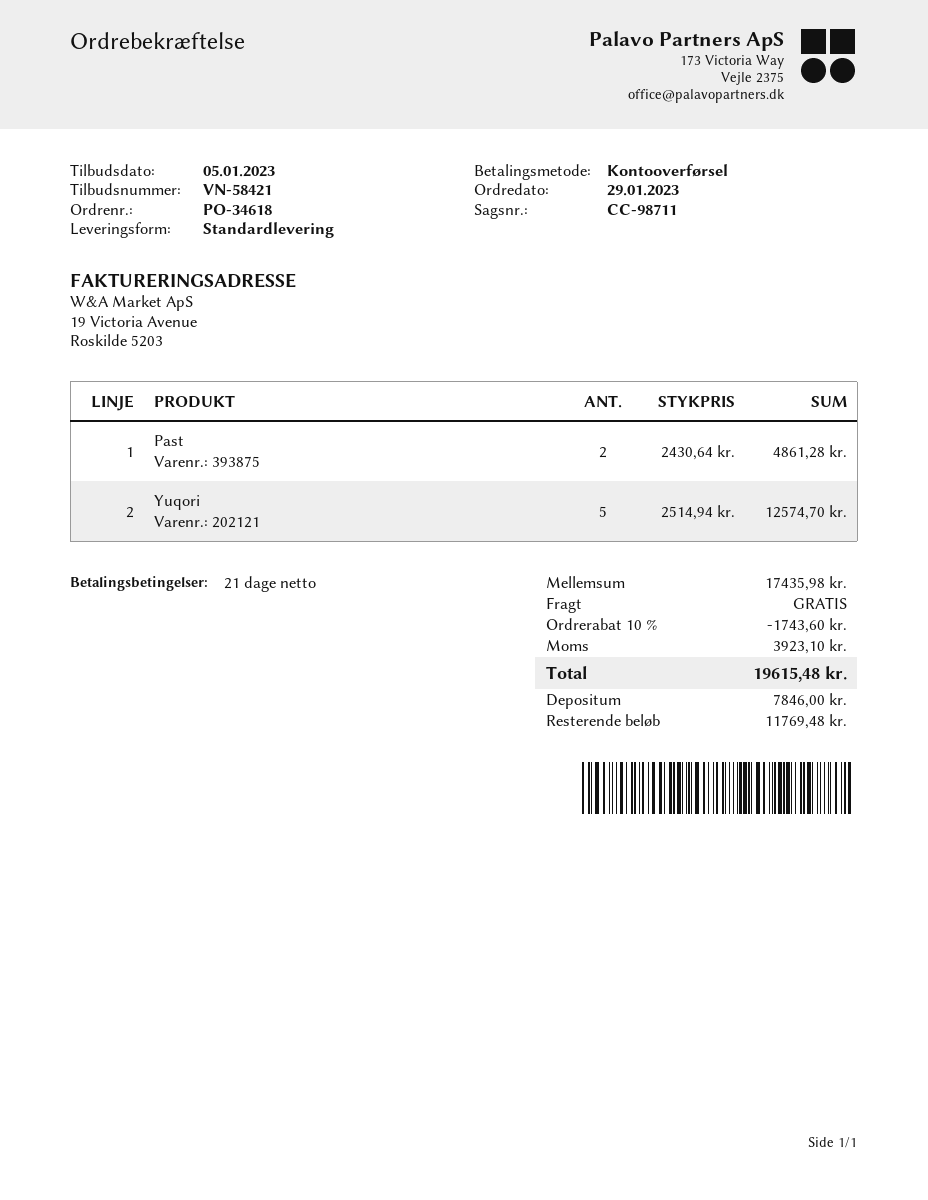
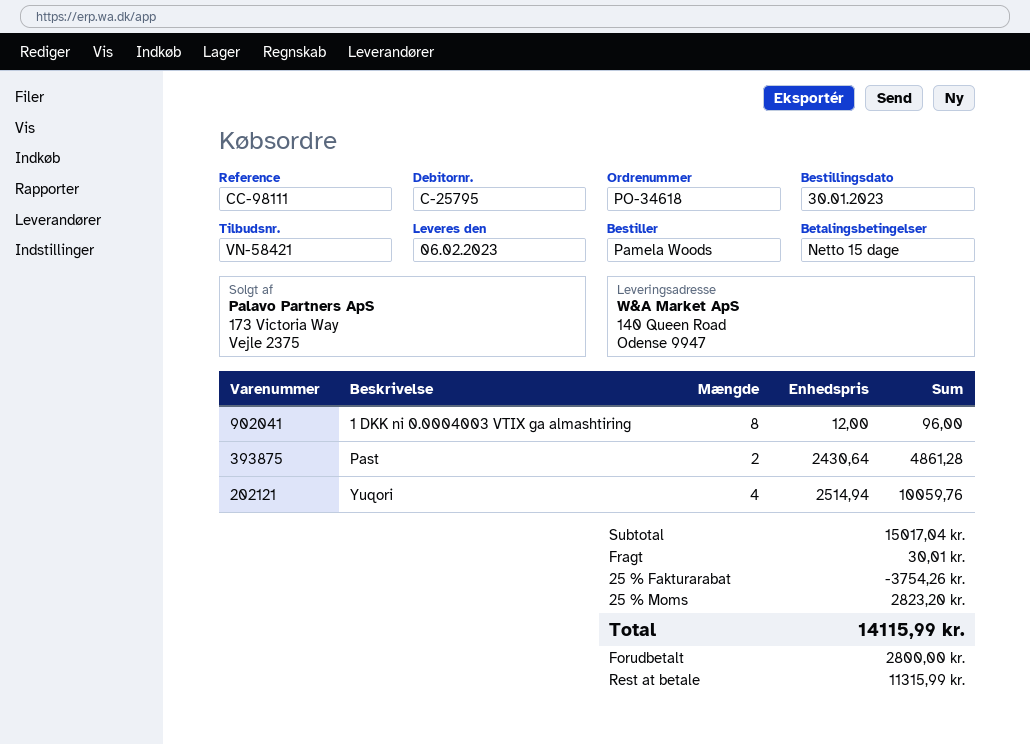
order date: 2023-01-29 -> 2023-01-30
payment terms: 21 days -> 15 days
reference: CC-98711 -> CC-98111
Yuqori: 5 x 2514.94 = 12574.70 -> 4 x 2514.94 = 10059.76
1 DKK ni 0.0004003 VTIX ga almashtiring: none -> 8 x 12.00 = 96.00
subtotal: 17435.98 -> 15017.04
discount: 10% = 1743.60 -> 25% = 3754.26
shipping: 0.00 -> 30.01
tax: 3923.10 -> 2823.20
total: 19615.48 -> 14115.99
deposit: 7846.00 -> 2800.00
balance: 11769.48 -> 11315.99

